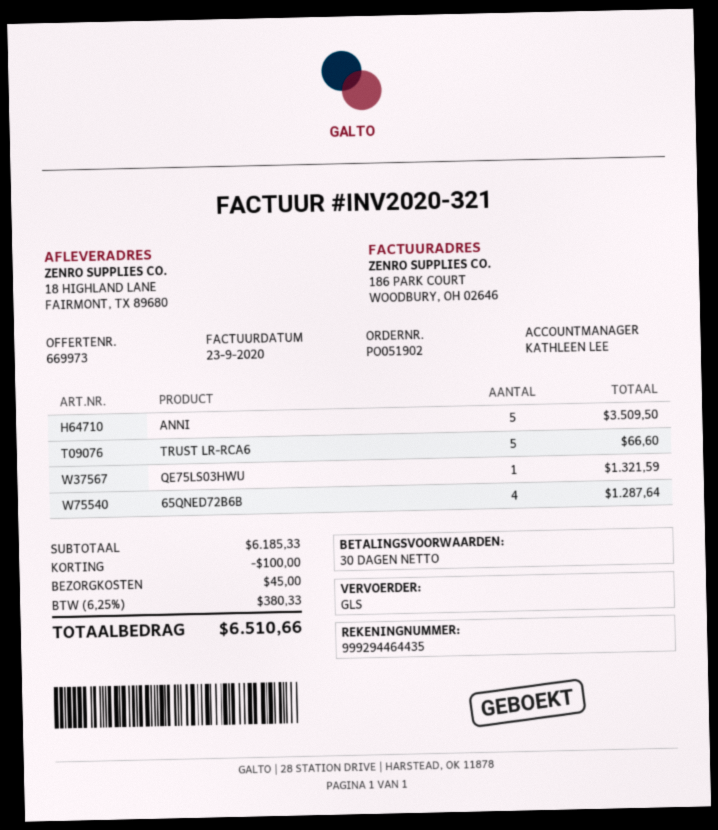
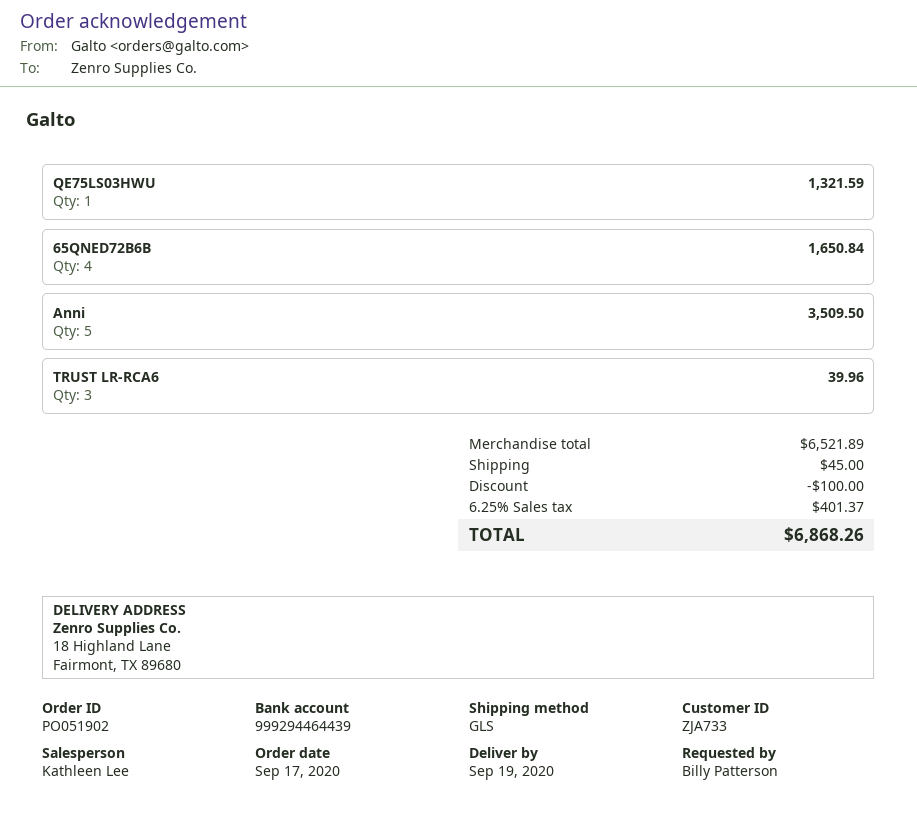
bank account: 999294464435 -> 999294464439
TRUST LR-RCA6: 5 for 66.60 -> 3 for 39.96
65QNED72B6B: 4 for 1287.64 -> 4 for 1650.84
subtotal: 6185.33 -> 6521.89
tax: 6.25% = 380.33 -> 6.25% = 401.37
total: 6510.66 -> 6868.26

